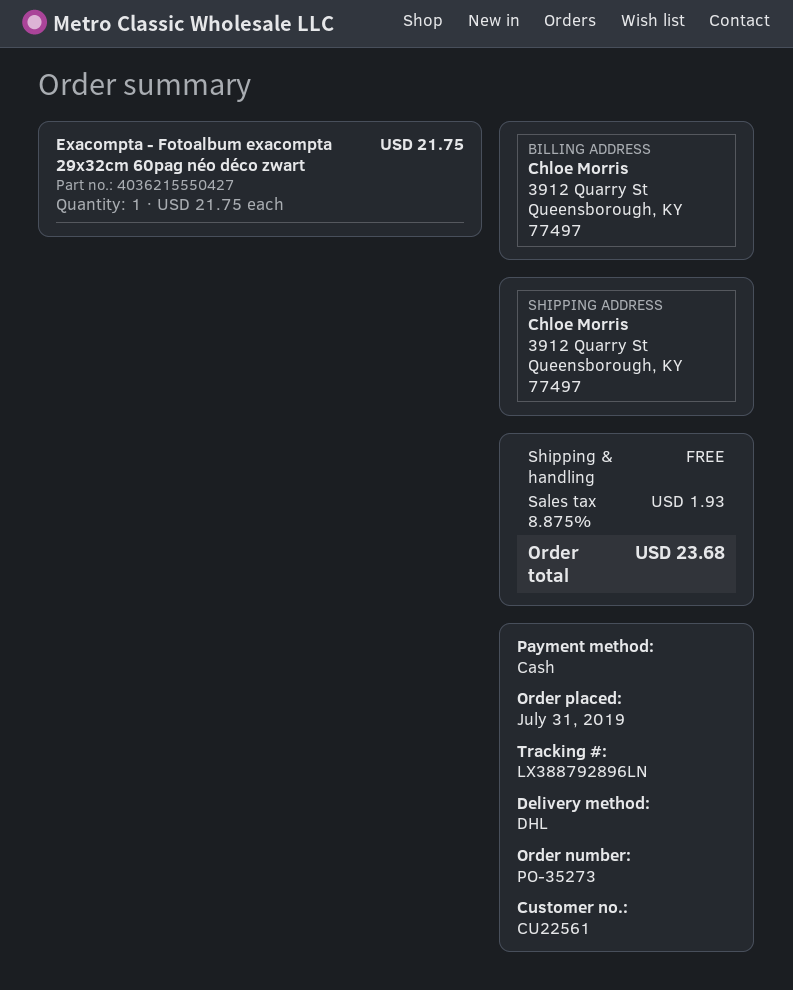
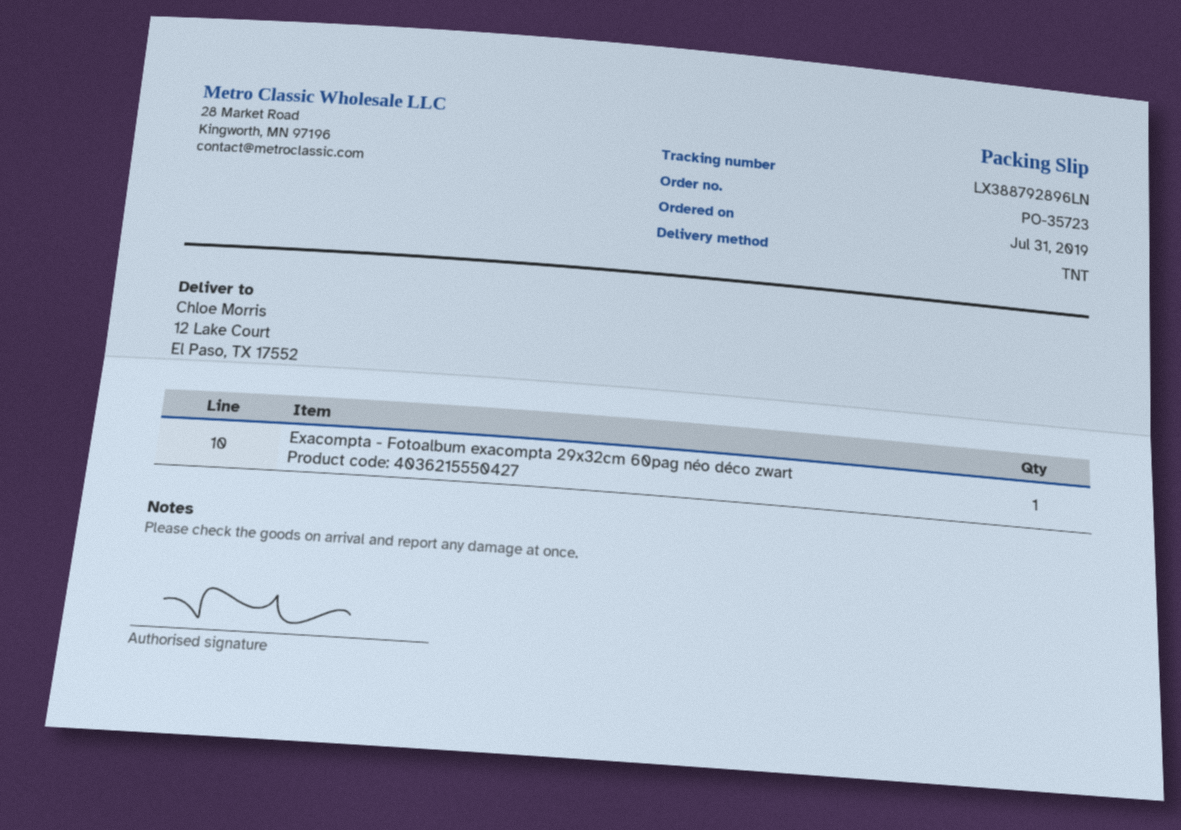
order number: PO-35273 -> PO-35723
shipping method: DHL -> TNT
ship to: 3912 Quarry St, Queensborough, KY 77497 -> 12 Lake Court, El Paso, TX 17552

